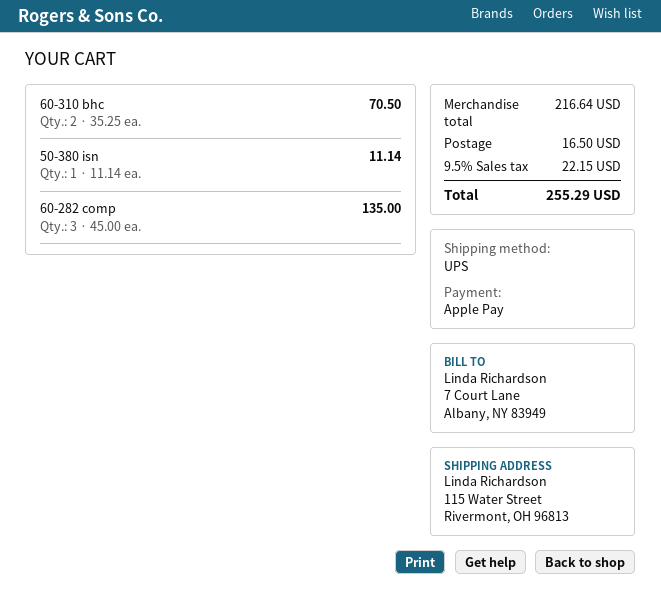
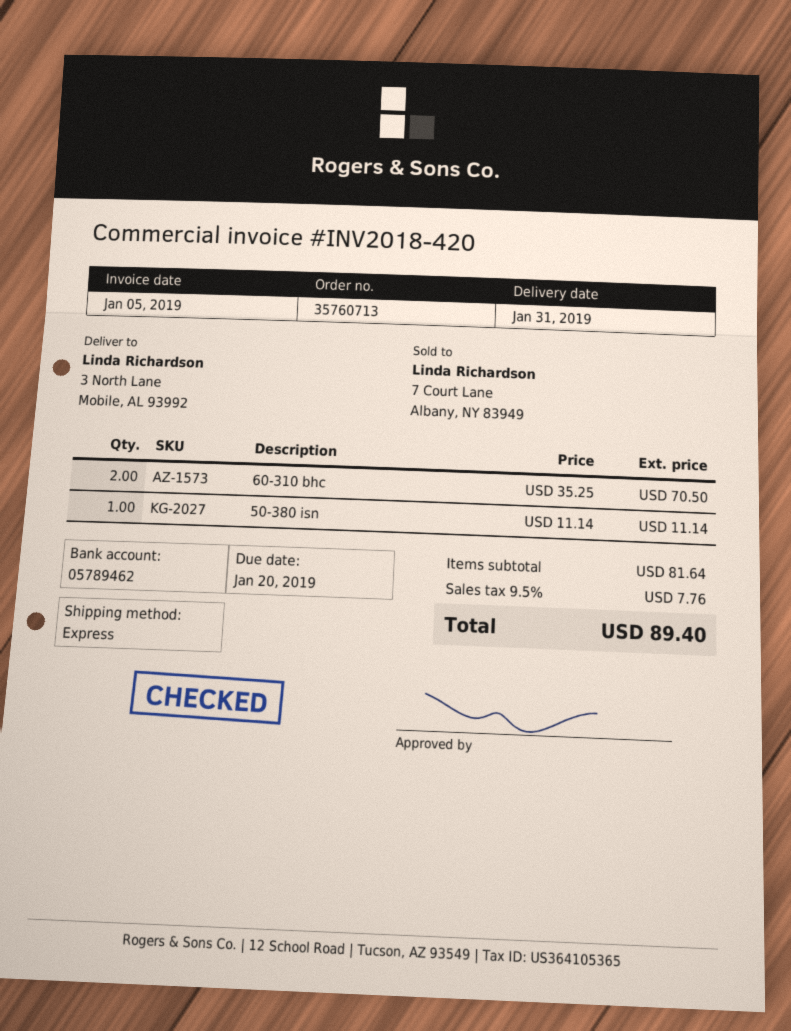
shipping method: UPS -> express
ship to: 115 Water Street, Rivermont, OH 96813 -> 3 North Lane, Mobile, AL 93992
60-282 comp: 3 x 45.00 = 135.00 -> none
subtotal: 216.64 -> 81.64
shipping: 16.50 -> none
tax: 9.5% = 22.15 -> 9.5% = 7.76
total: 255.29 -> 89.40

